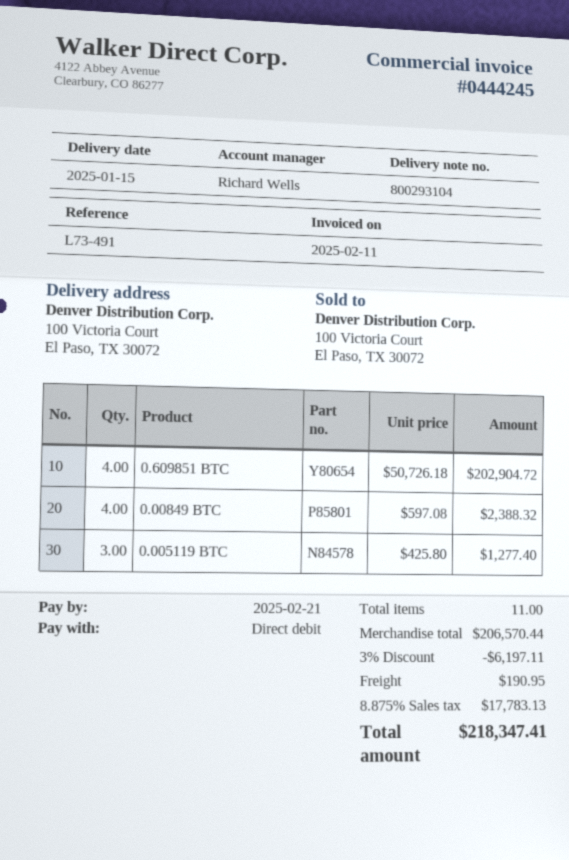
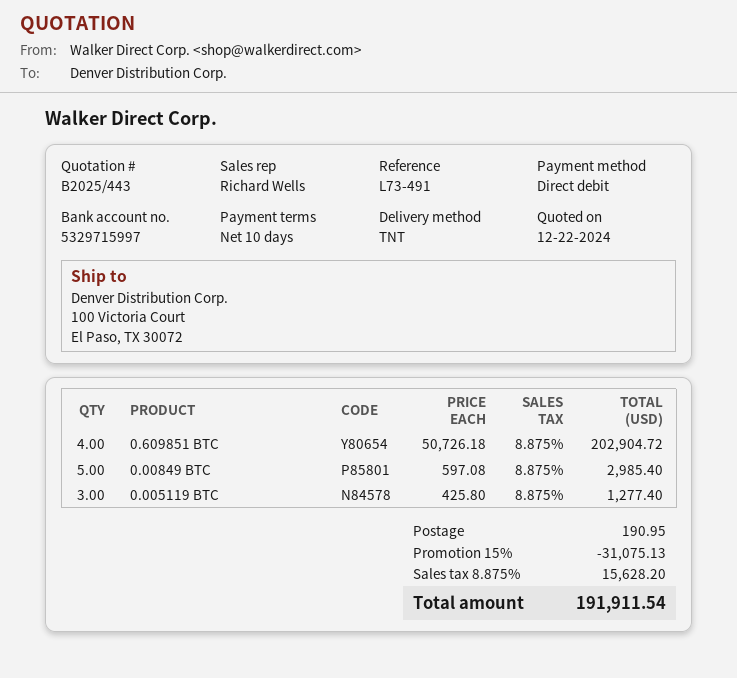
0.00849 BTC: 4 x 597.08 = 2388.32 -> 5 x 597.08 = 2985.40
discount: 3% = 6197.11 -> 15% = 31075.13
tax: 8.875% = 17783.13 -> 8.875% = 15628.20
total: 218347.41 -> 191911.54

